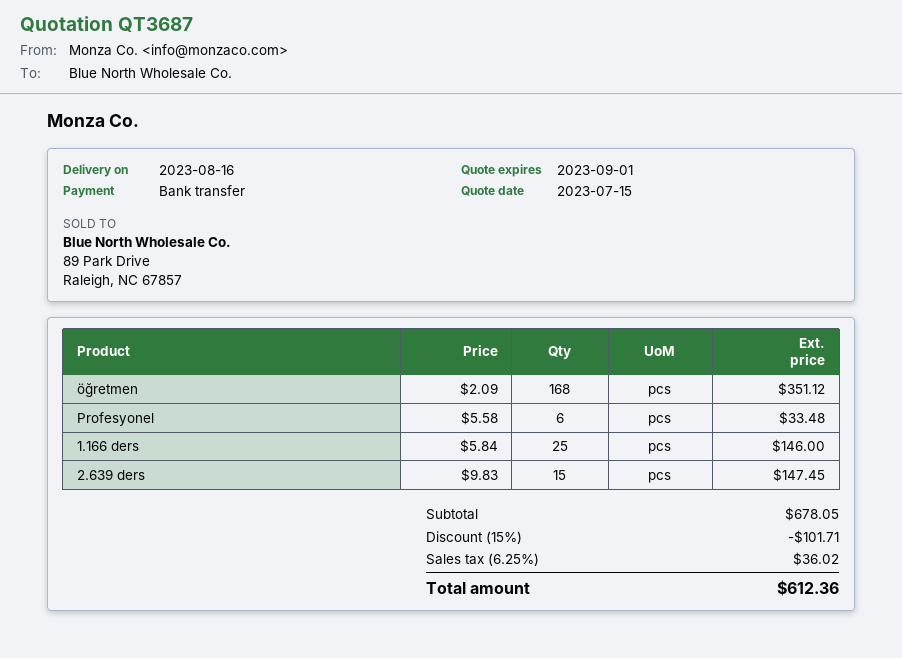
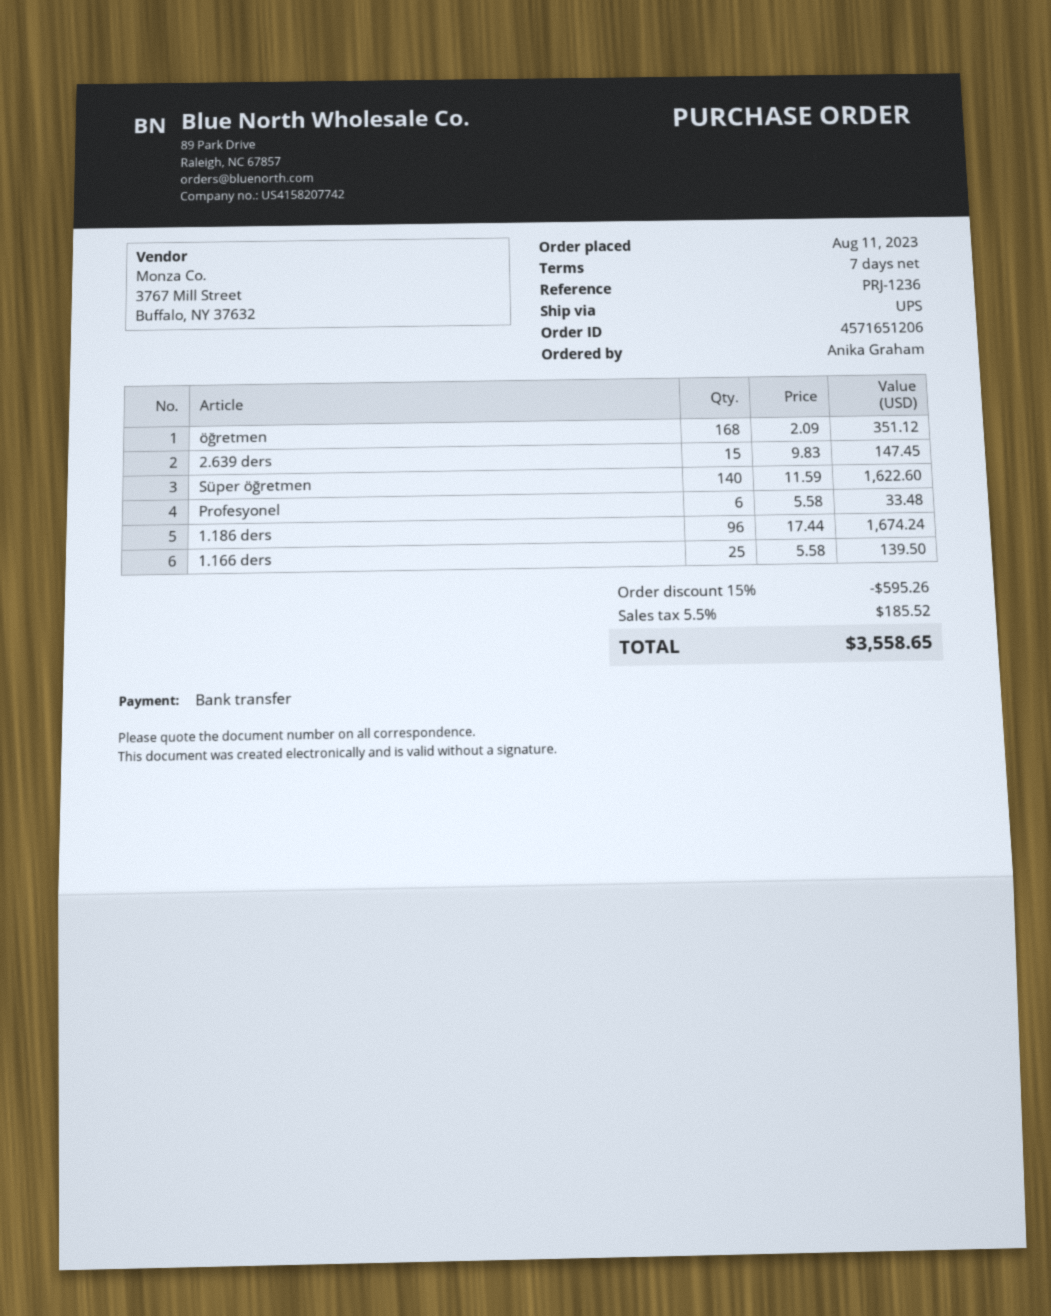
1.166 ders: 25 x 5.84 = 146.00 -> 25 x 5.58 = 139.50
Süper öğretmen: none -> 140 x 11.59 = 1622.60
1.186 ders: none -> 96 x 17.44 = 1674.24
discount: 15% = 101.71 -> 15% = 595.26
tax: 6.25% = 36.02 -> 5.5% = 185.52
total: 612.36 -> 3558.65

